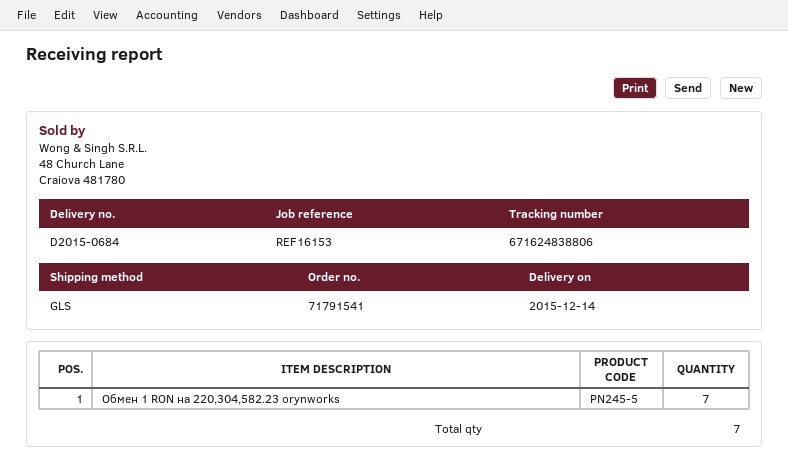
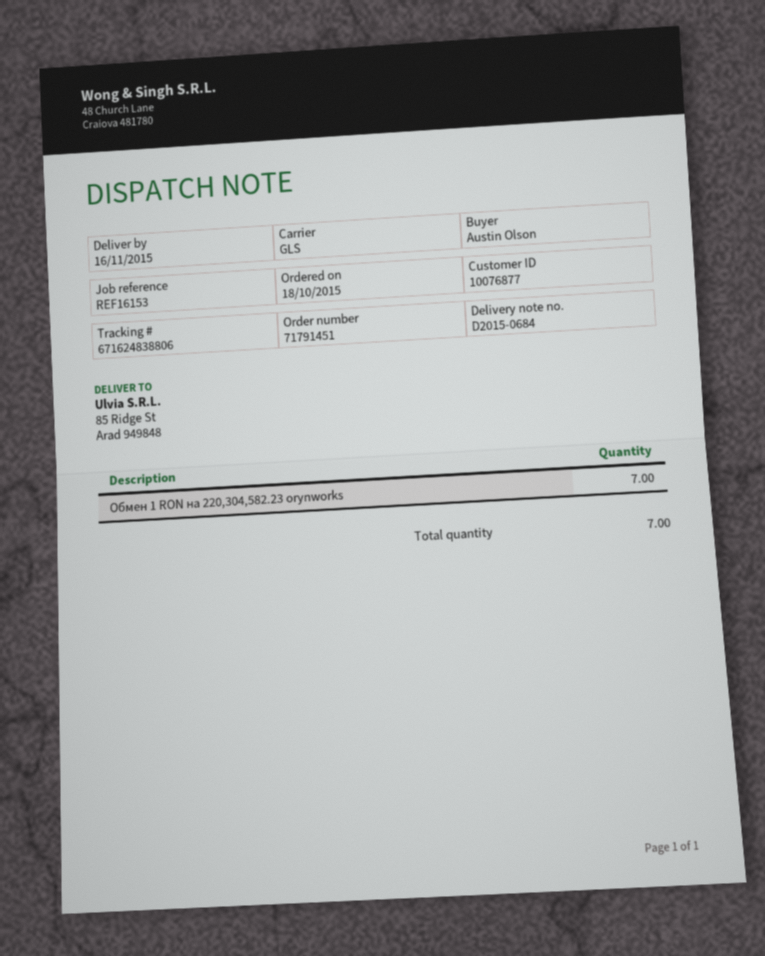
order number: 71791541 -> 71791451
delivery date: 2015-12-14 -> 2015-11-16

